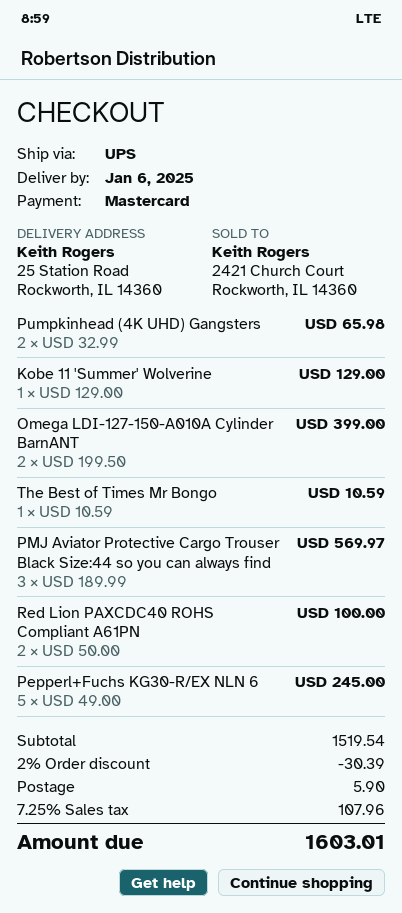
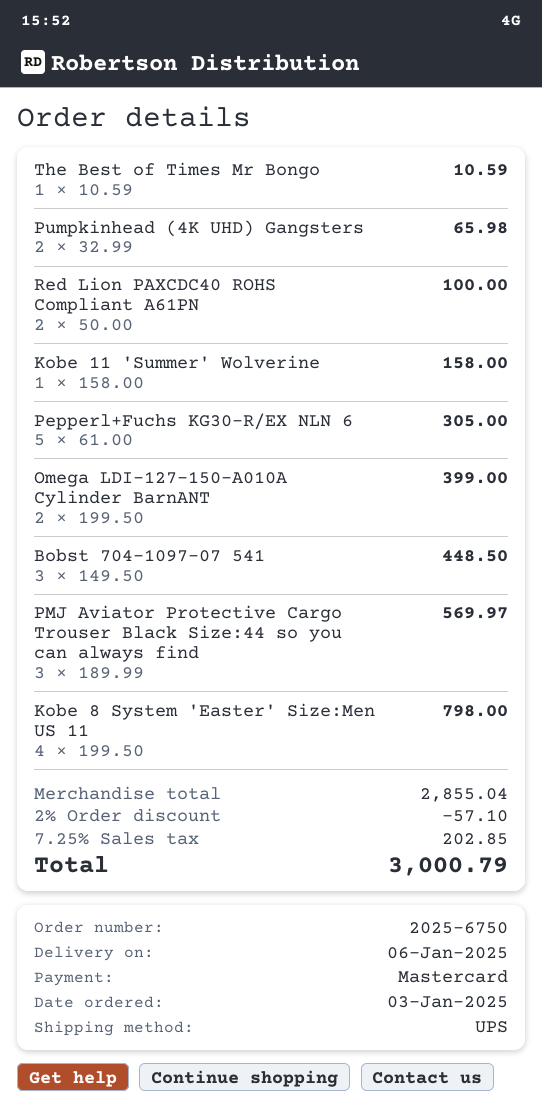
Kobe 11 'Summer' Wolverine: 1 x 129.00 = 129.00 -> 1 x 158.00 = 158.00
Pepperl+Fuchs KG30-R/EX NLN 6: 5 x 49.00 = 245.00 -> 5 x 61.00 = 305.00
Bobst 704-1097-07 541: none -> 3 x 149.50 = 448.50
Kobe 8 System 'Easter' Size:Men US 11: none -> 4 x 199.50 = 798.00
subtotal: 1519.54 -> 2855.04
discount: 2% = 30.39 -> 2% = 57.10
shipping: 5.90 -> none
tax: 7.25% = 107.96 -> 7.25% = 202.85
total: 1603.01 -> 3000.79

